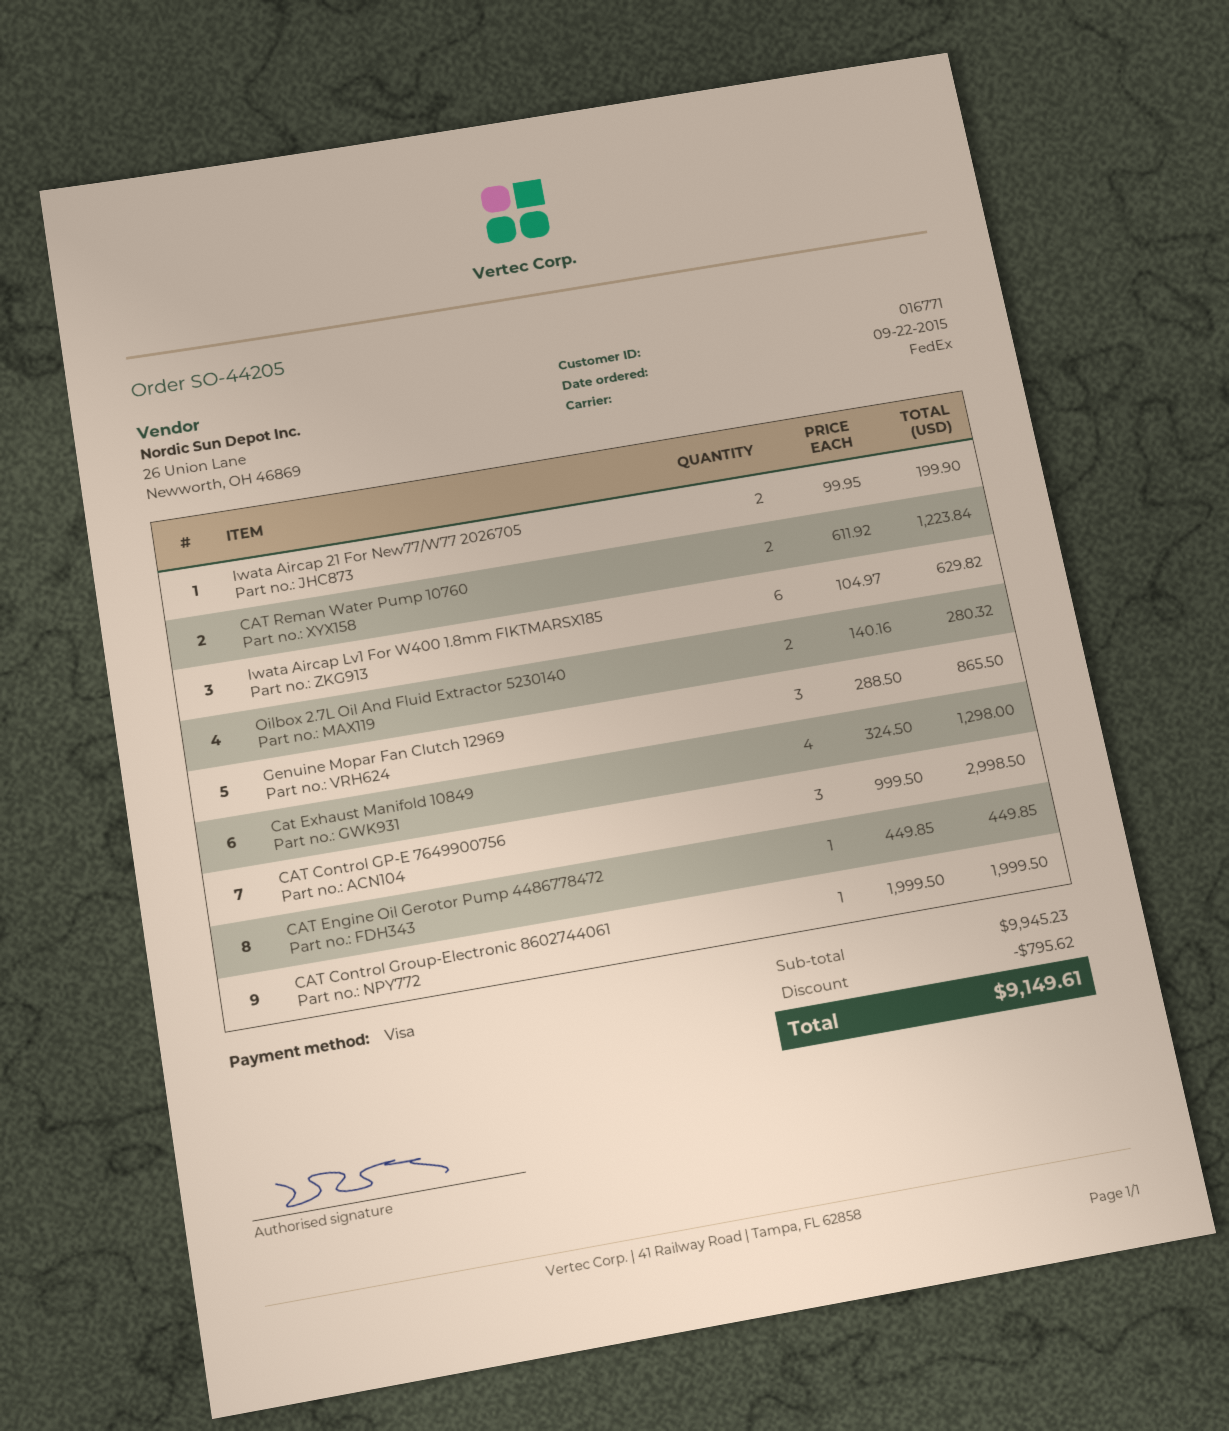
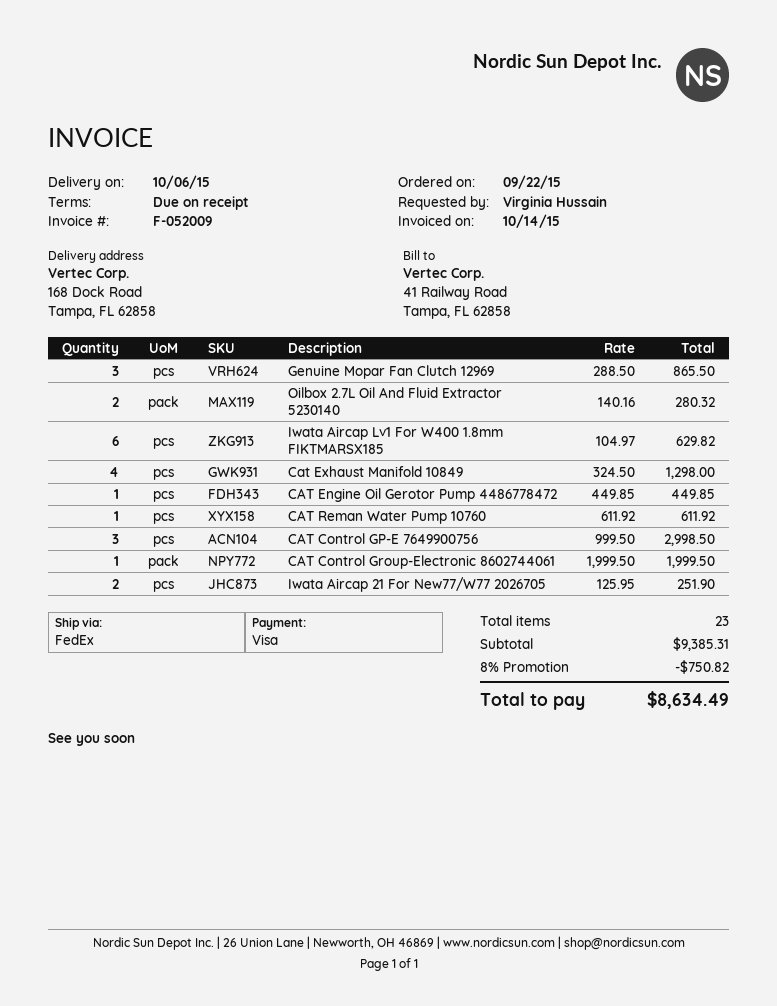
Iwata Aircap 21 For New77/W77 2026705: 2 x 99.95 = 199.90 -> 2 x 125.95 = 251.90
CAT Reman Water Pump 10760: 2 x 611.92 = 1223.84 -> 1 x 611.92 = 611.92
subtotal: 9945.23 -> 9385.31
discount: 795.62 -> 750.82
total: 9149.61 -> 8634.49

